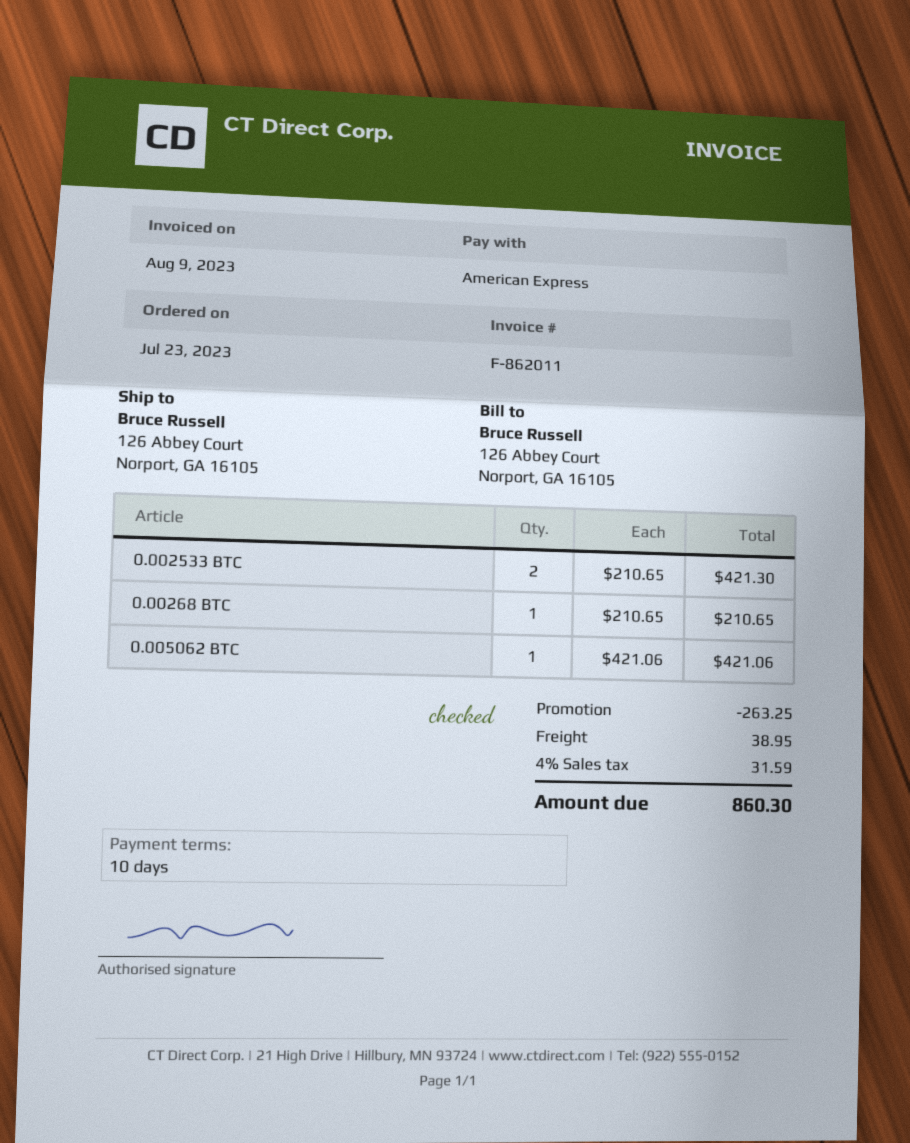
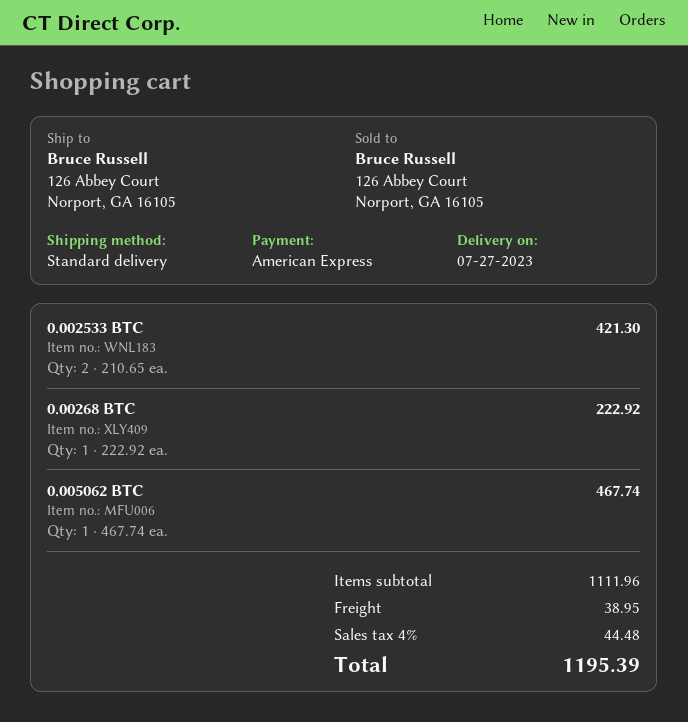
0.00268 BTC: 1 x 210.65 = 210.65 -> 1 x 222.92 = 222.92
0.005062 BTC: 1 x 421.06 = 421.06 -> 1 x 467.74 = 467.74
discount: 263.25 -> none
tax: 4% = 31.59 -> 4% = 44.48
total: 860.30 -> 1195.39

